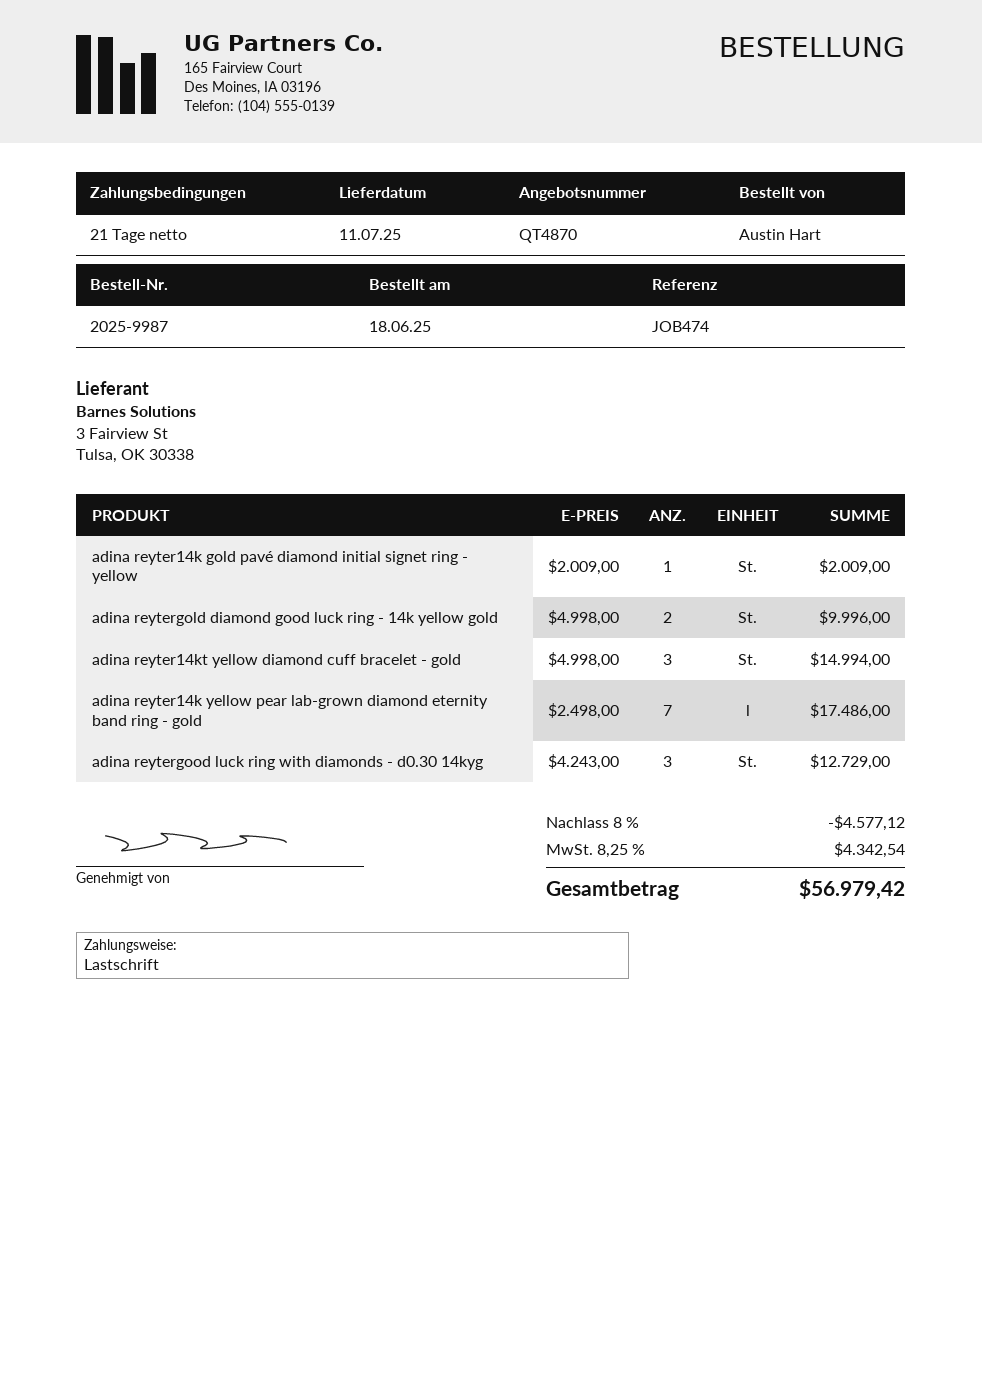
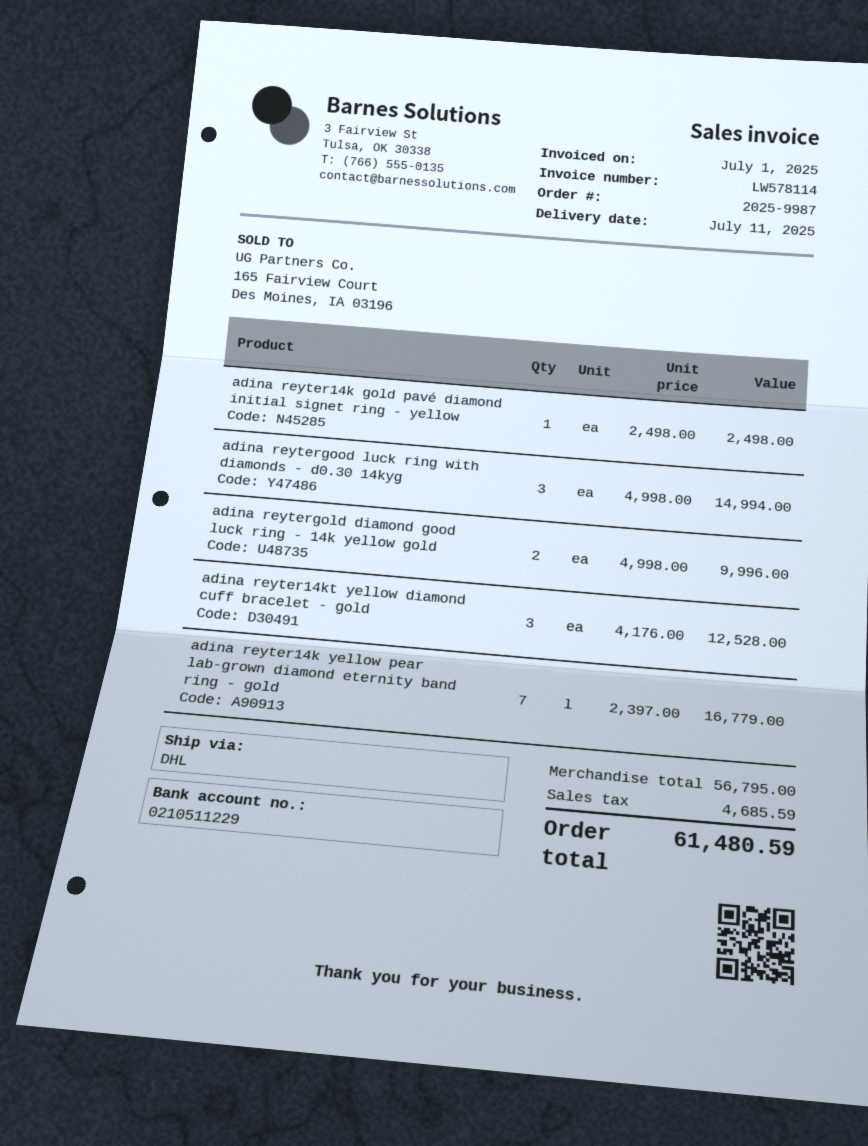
adina reyter14k gold pavé diamond initial signet ring - yellow: 1 x 2009.00 = 2009.00 -> 1 x 2498.00 = 2498.00
adina reyter14kt yellow diamond cuff bracelet - gold: 3 x 4998.00 = 14994.00 -> 3 x 4176.00 = 12528.00
adina reyter14k yellow pear lab-grown diamond eternity band ring - gold: 7 x 2498.00 = 17486.00 -> 7 x 2397.00 = 16779.00
adina reytergood luck ring with diamonds - d0.30 14kyg: 3 x 4243.00 = 12729.00 -> 3 x 4998.00 = 14994.00
discount: 8% = 4577.12 -> none
tax: 4342.54 -> 4685.59
total: 56979.42 -> 61480.59

